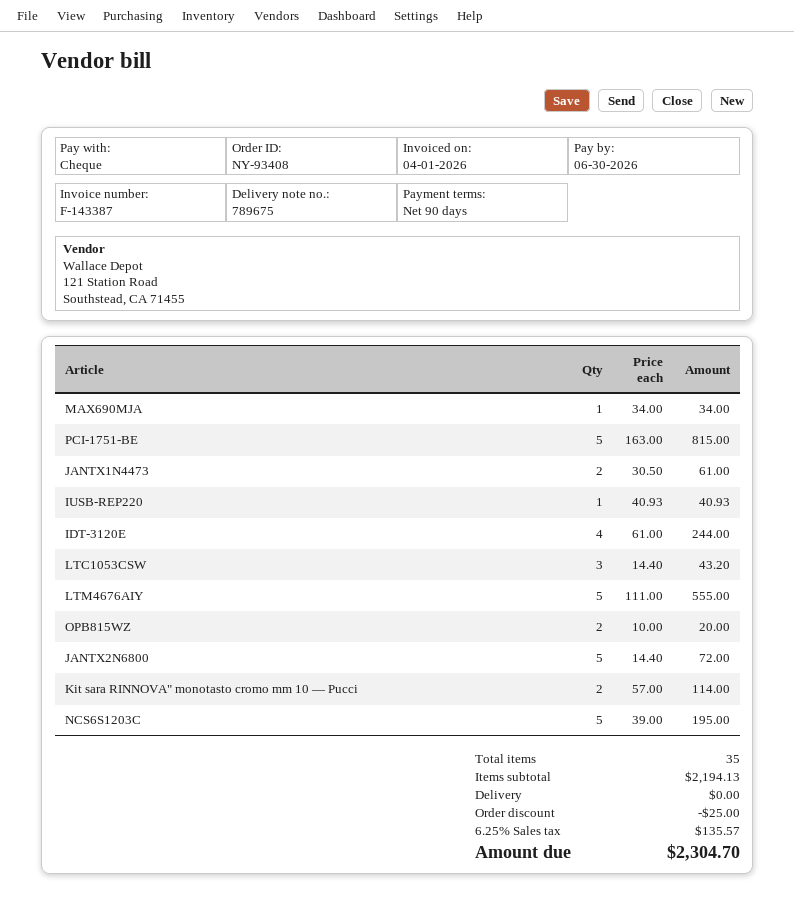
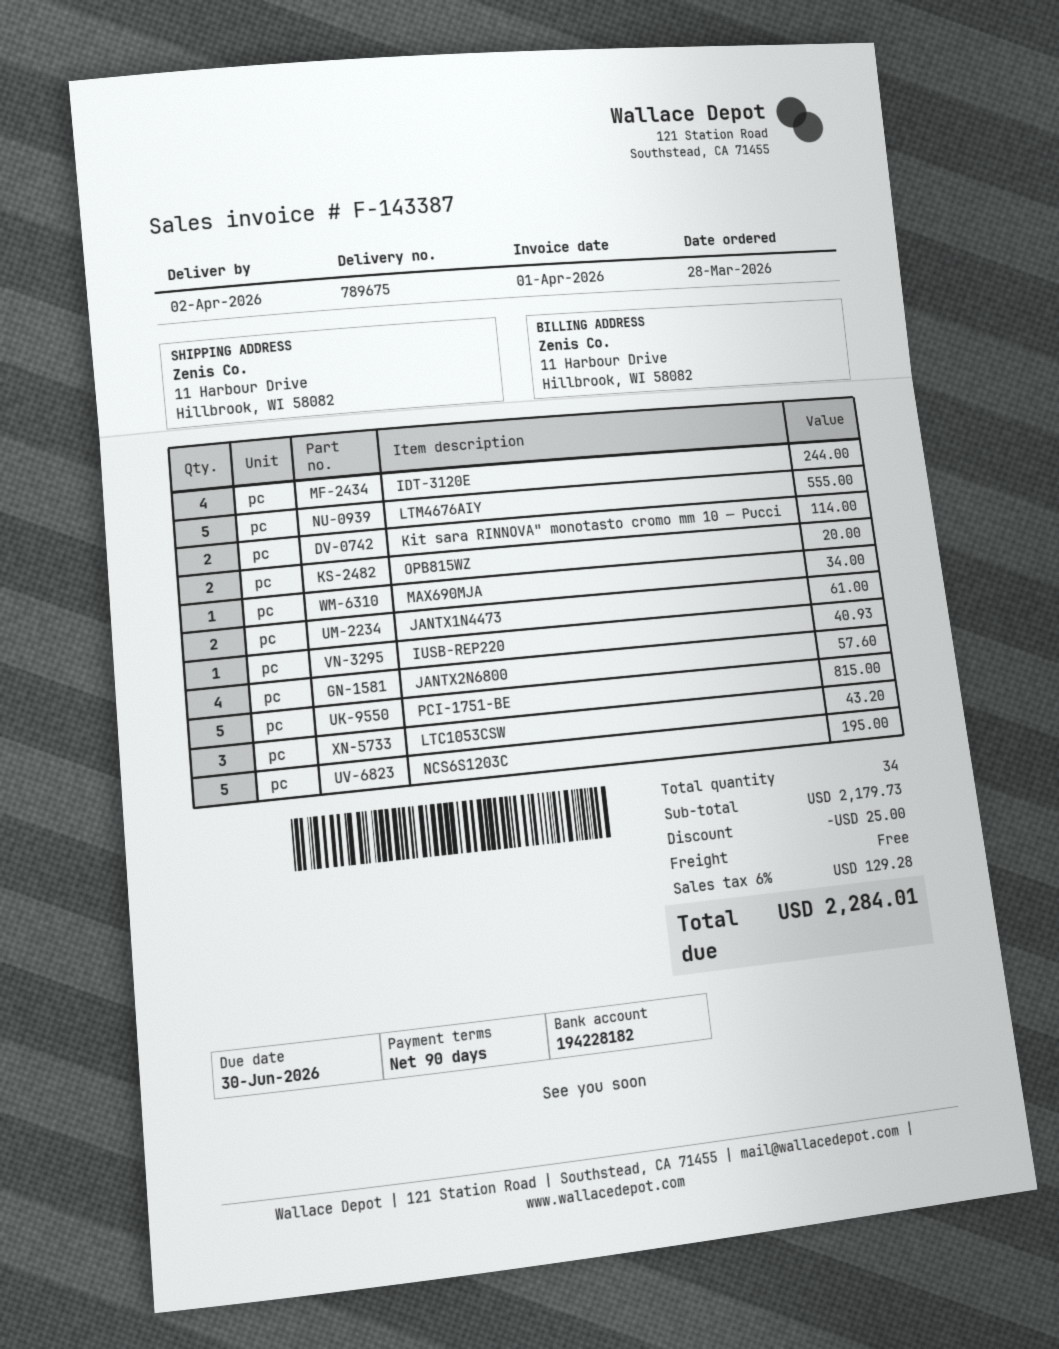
JANTX2N6800: 5 for 72.00 -> 4 for 57.60
total quantity: 35 -> 34
subtotal: 2194.13 -> 2179.73
tax: 6.25% = 135.57 -> 6% = 129.28
total: 2304.70 -> 2284.01

